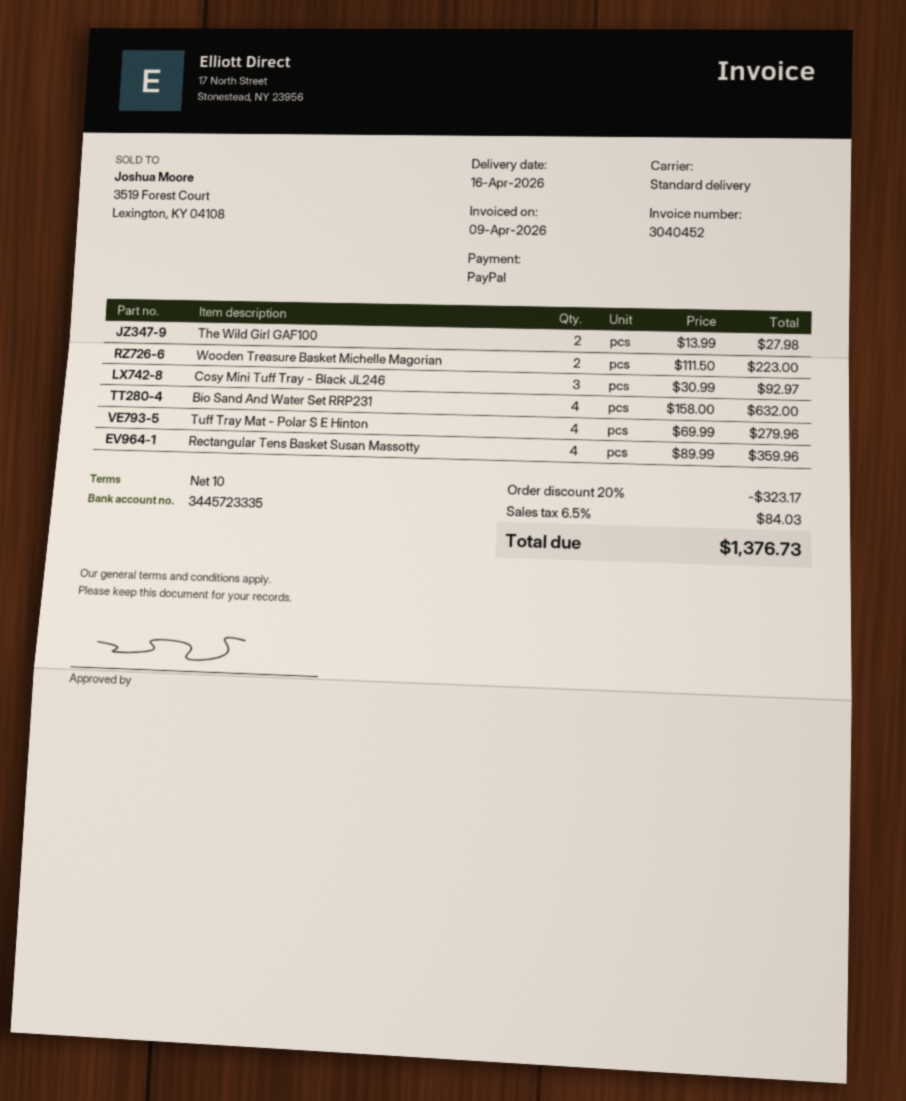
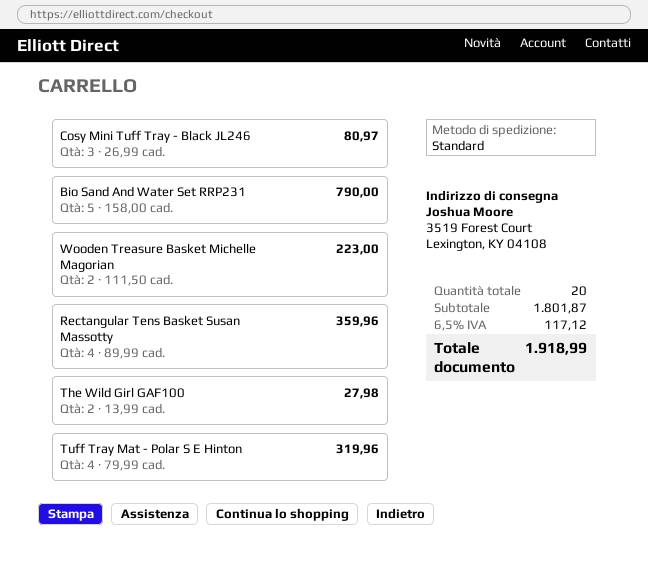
Cosy Mini Tuff Tray - Black JL246: 3 x 30.99 = 92.97 -> 3 x 26.99 = 80.97
Bio Sand And Water Set RRP231: 4 x 158.00 = 632.00 -> 5 x 158.00 = 790.00
Tuff Tray Mat - Polar S E Hinton: 4 x 69.99 = 279.96 -> 4 x 79.99 = 319.96
discount: 20% = 323.17 -> none
tax: 6.5% = 84.03 -> 6.5% = 117.12
total: 1376.73 -> 1918.99

